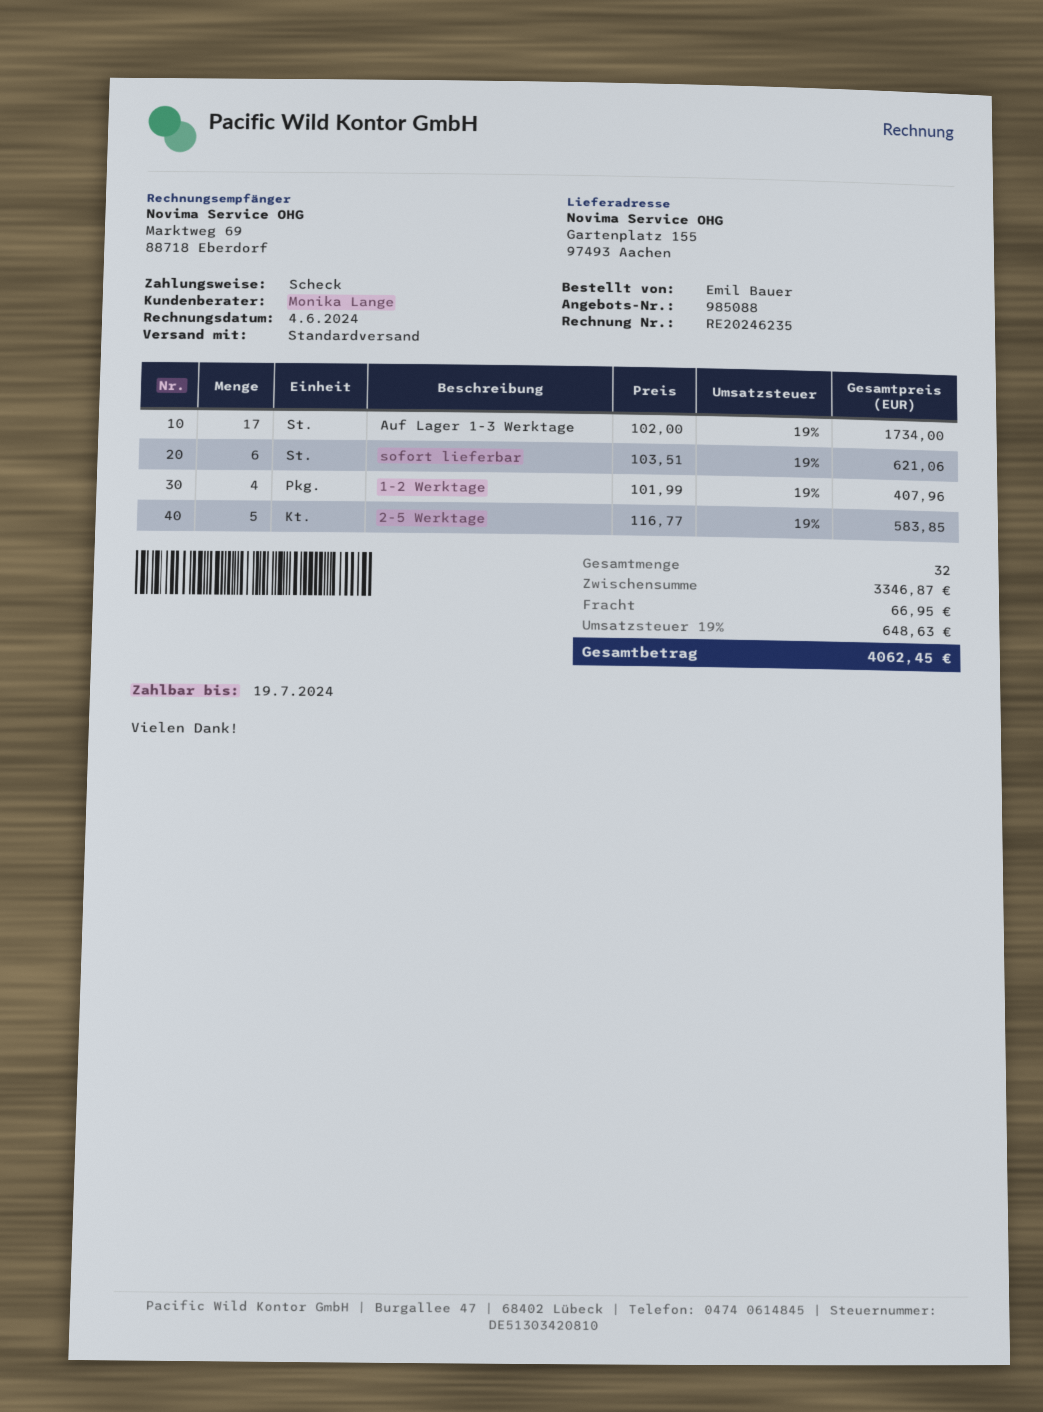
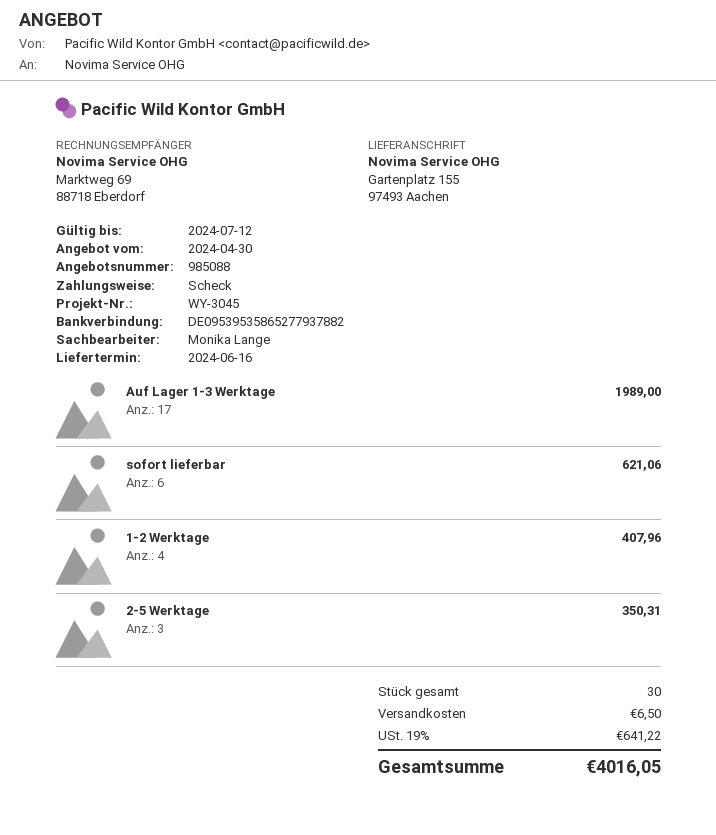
Auf Lager 1-3 Werktage: 17 for 1734.00 -> 17 for 1989.00
2-5 Werktage: 5 for 583.85 -> 3 for 350.31
total quantity: 32 -> 30
shipping: 66.95 -> 6.50
tax: 19% = 648.63 -> 19% = 641.22
total: 4062.45 -> 4016.05

